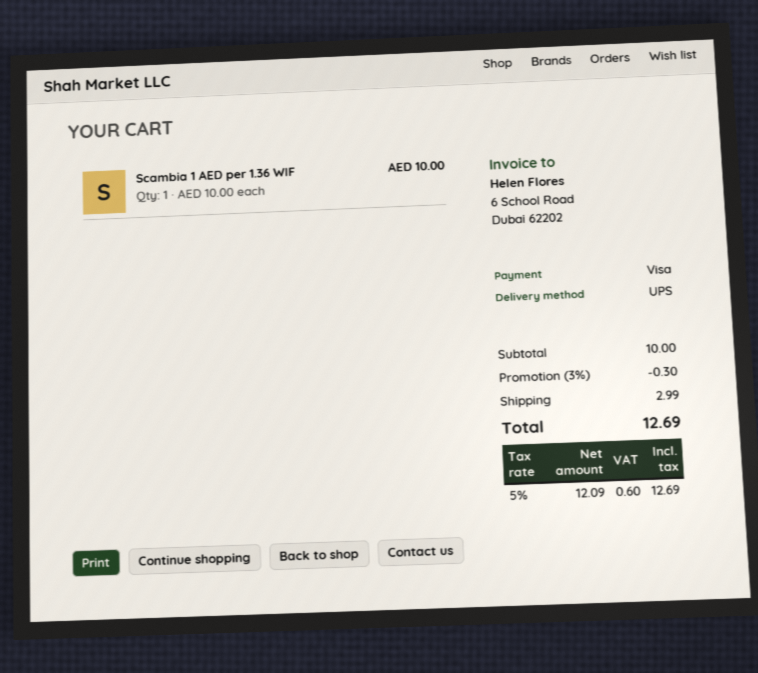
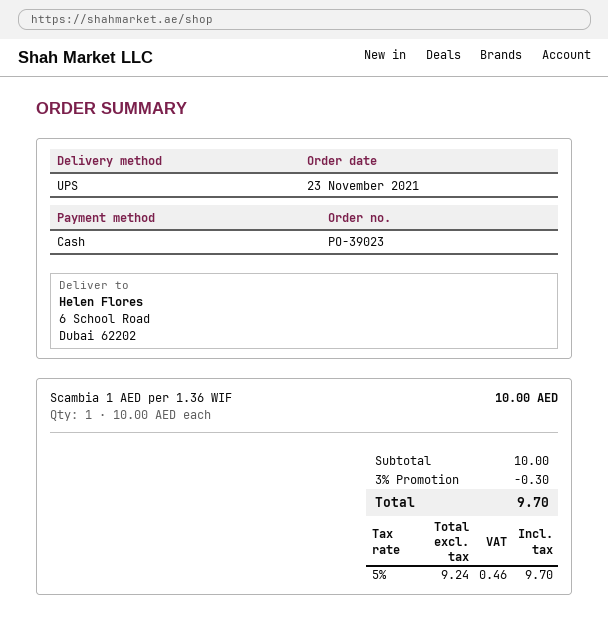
payment method: Visa -> cash
shipping: 2.99 -> none
net: 12.09 -> 9.24
tax: 5% = 0.60 -> 5% = 0.46
total: 12.69 -> 9.70

